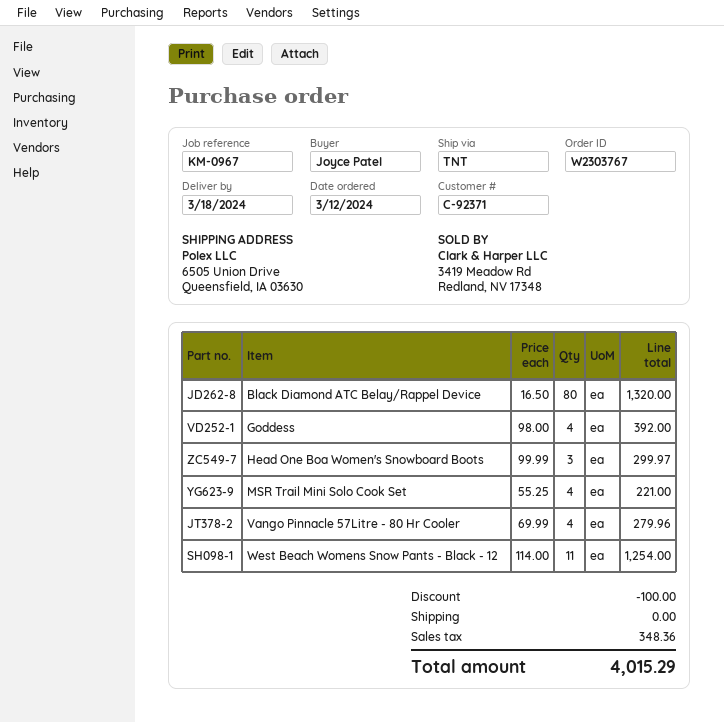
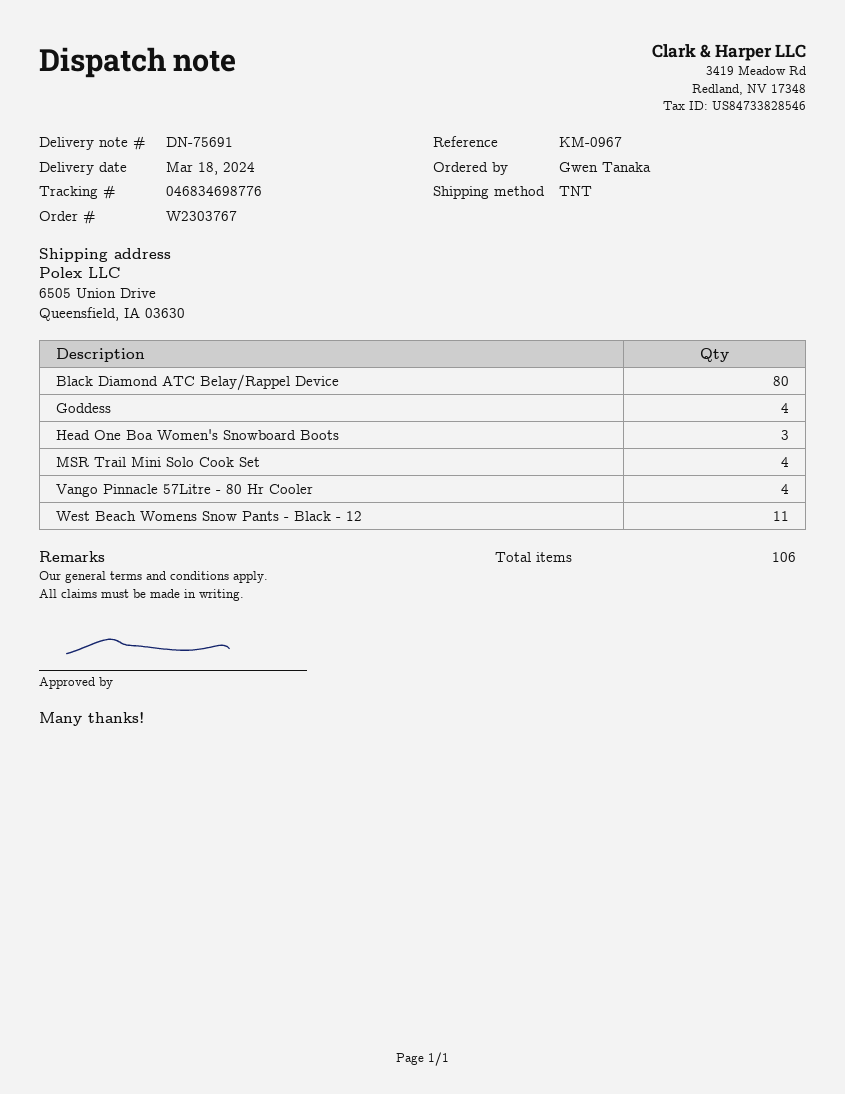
ordered by: Joyce Patel -> Gwen Tanaka

